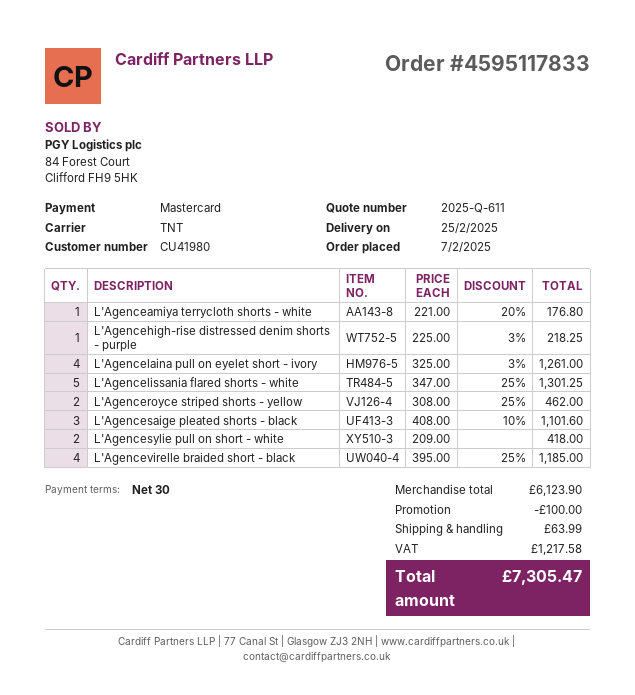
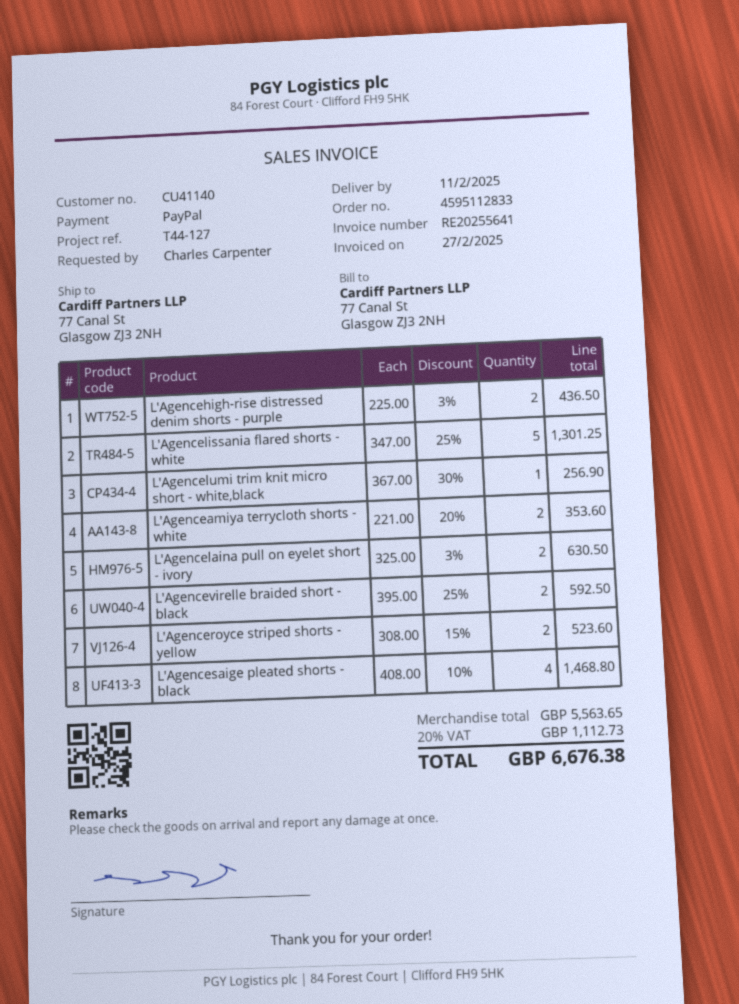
order number: 4595117833 -> 4595112833
delivery date: 2025-02-25 -> 2025-02-11
customer number: CU41980 -> CU41140
payment method: Mastercard -> PayPal
L'Agenceamiya terrycloth shorts - white: 1 x 221.00 - 20% = 176.80 -> 2 x 221.00 - 20% = 353.60
L'Agencehigh-rise distressed denim shorts - purple: 1 x 225.00 - 3% = 218.25 -> 2 x 225.00 - 3% = 436.50
L'Agencelaina pull on eyelet short - ivory: 4 x 325.00 - 3% = 1261.00 -> 2 x 325.00 - 3% = 630.50
L'Agenceroyce striped shorts - yellow: 2 x 308.00 - 25% = 462.00 -> 2 x 308.00 - 15% = 523.60
L'Agencesaige pleated shorts - black: 3 x 408.00 - 10% = 1101.60 -> 4 x 408.00 - 10% = 1468.80
L'Agencesylie pull on short - white: 2 x 209.00 = 418.00 -> none
L'Agencevirelle braided short - black: 4 x 395.00 - 25% = 1185.00 -> 2 x 395.00 - 25% = 592.50
L'Agencelumi trim knit micro short - white,black: none -> 1 x 367.00 - 30% = 256.90
subtotal: 6123.90 -> 5563.65
discount: 100.00 -> none
shipping: 63.99 -> none
tax: 1217.58 -> 1112.73
total: 7305.47 -> 6676.38

